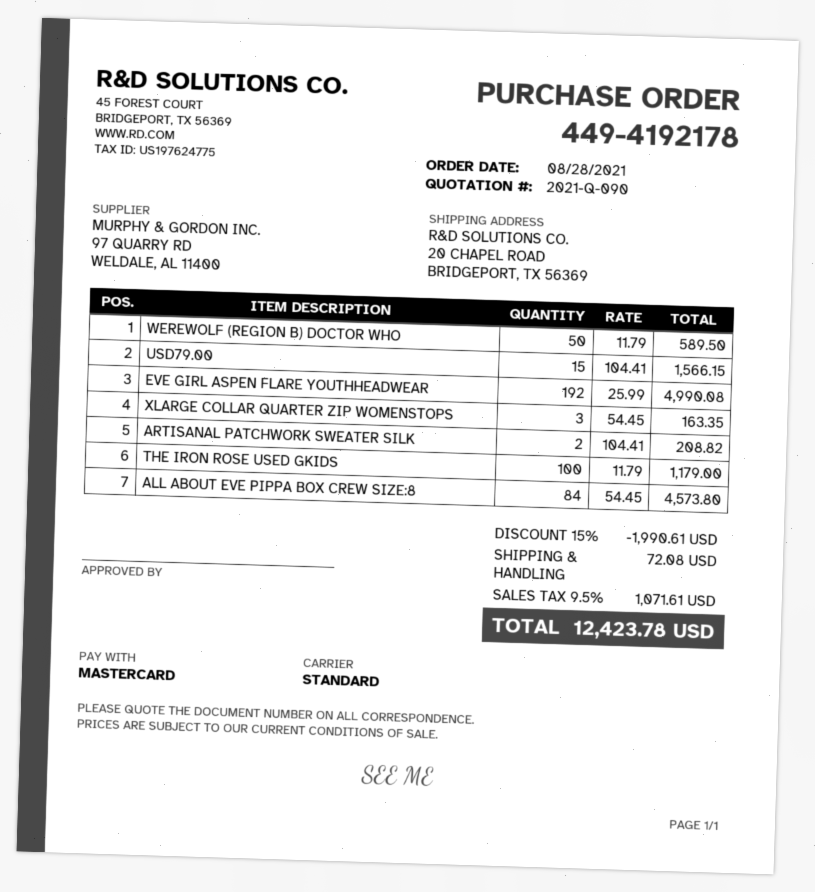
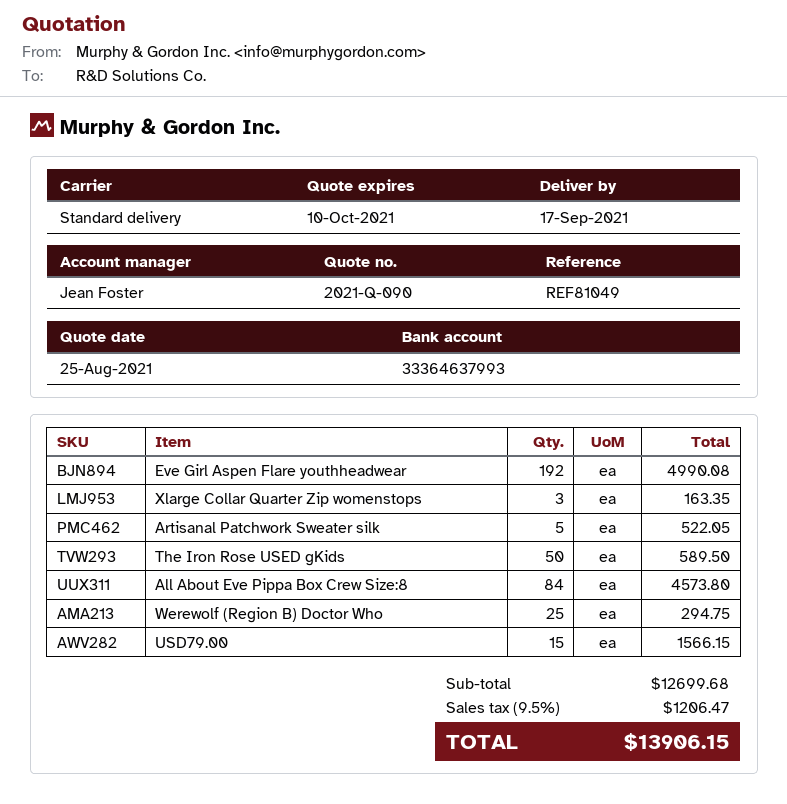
WEREWOLF (REGION B) DOCTOR WHO: 50 for 589.50 -> 25 for 294.75
ARTISANAL PATCHWORK SWEATER SILK: 2 for 208.82 -> 5 for 522.05
THE IRON ROSE USED GKIDS: 100 for 1179.00 -> 50 for 589.50
discount: 15% = 1990.61 -> none
shipping: 72.08 -> none
tax: 9.5% = 1071.61 -> 9.5% = 1206.47
total: 12423.78 -> 13906.15

